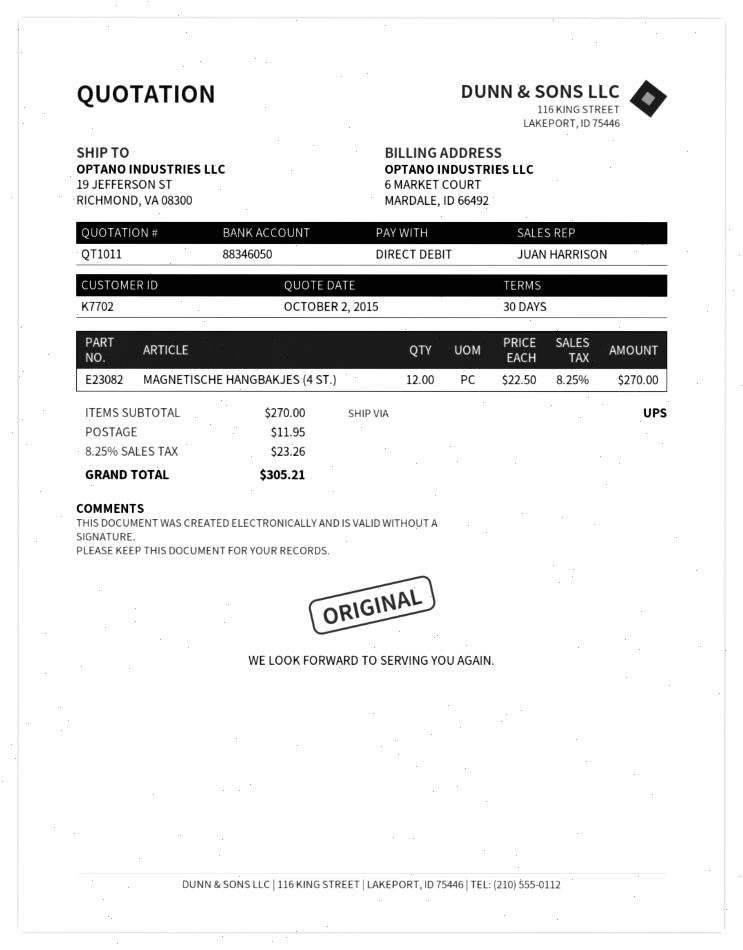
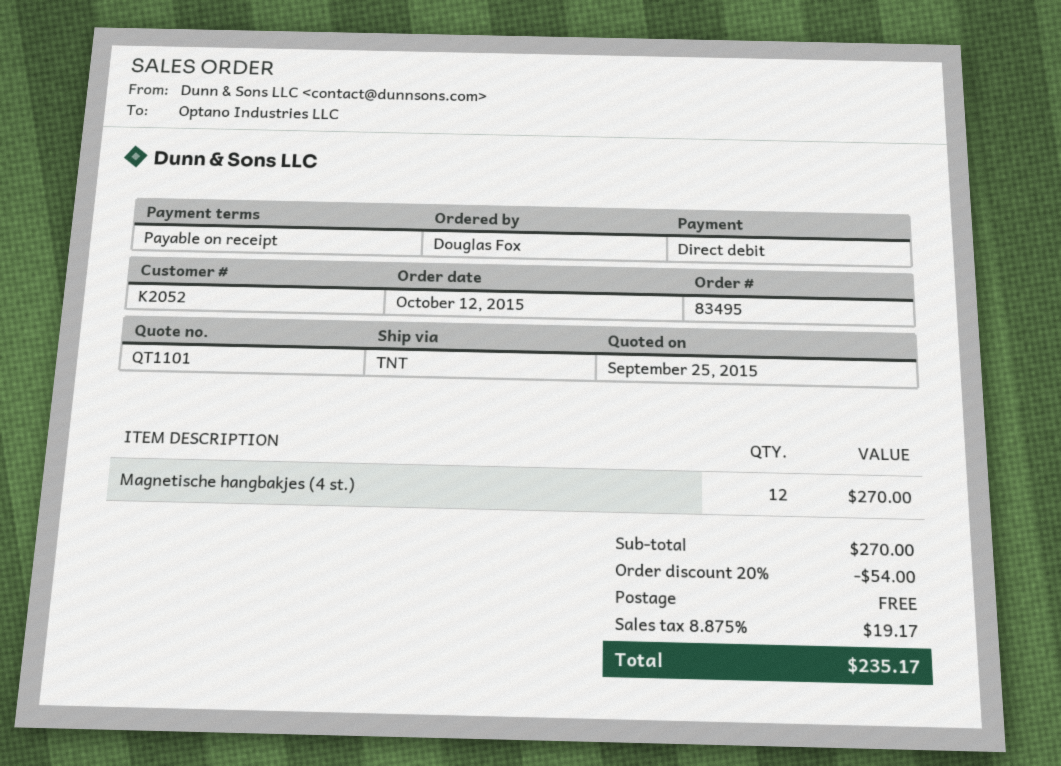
quote number: QT1011 -> QT1101
quote date: 2015-10-02 -> 2015-09-25
payment terms: 30 days -> on receipt
customer number: K7702 -> K2052
shipping method: UPS -> TNT
discount: none -> 20% = 54.00
shipping: 11.95 -> 0.00
tax: 8.25% = 23.26 -> 8.875% = 19.17
total: 305.21 -> 235.17

